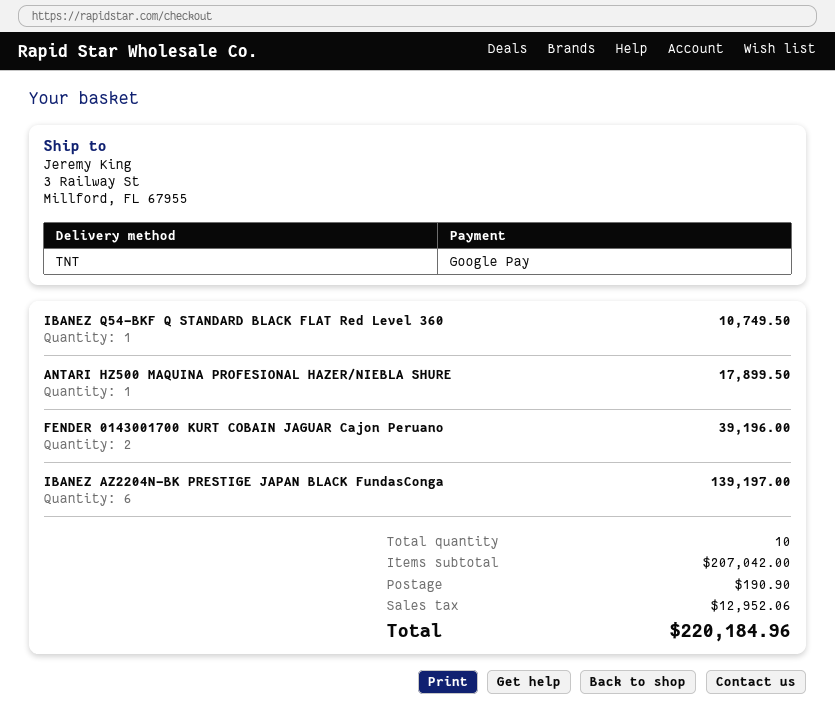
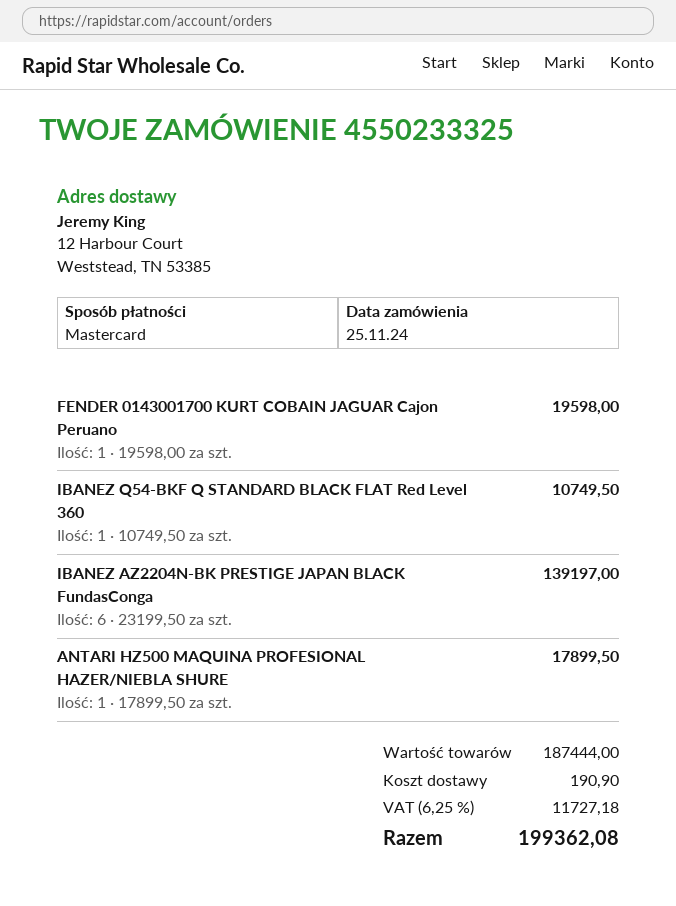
payment method: Google Pay -> Mastercard
ship to: 3 Railway St, Millford, FL 67955 -> 12 Harbour Court, Weststead, TN 53385
FENDER 0143001700 KURT COBAIN JAGUAR Cajon Peruano: 2 for 39196.00 -> 1 for 19598.00
subtotal: 207042.00 -> 187444.00
tax: 12952.06 -> 11727.18
total: 220184.96 -> 199362.08

